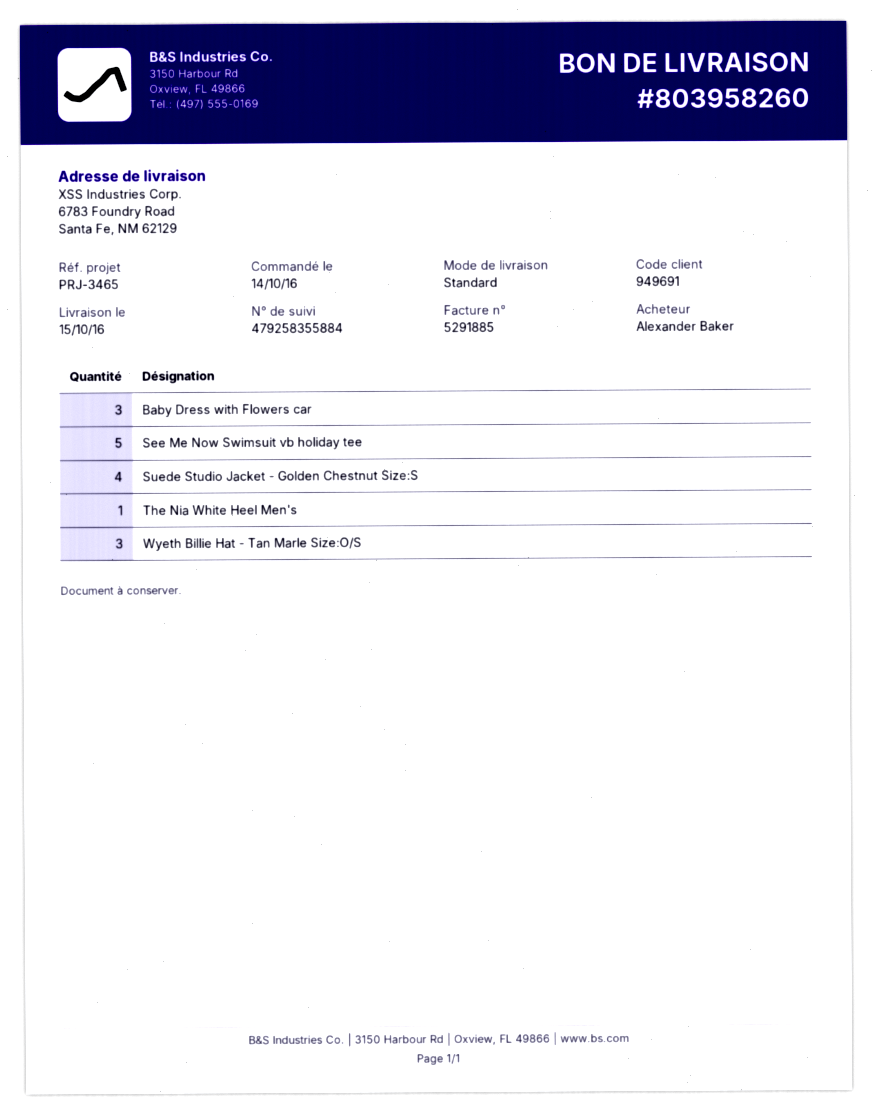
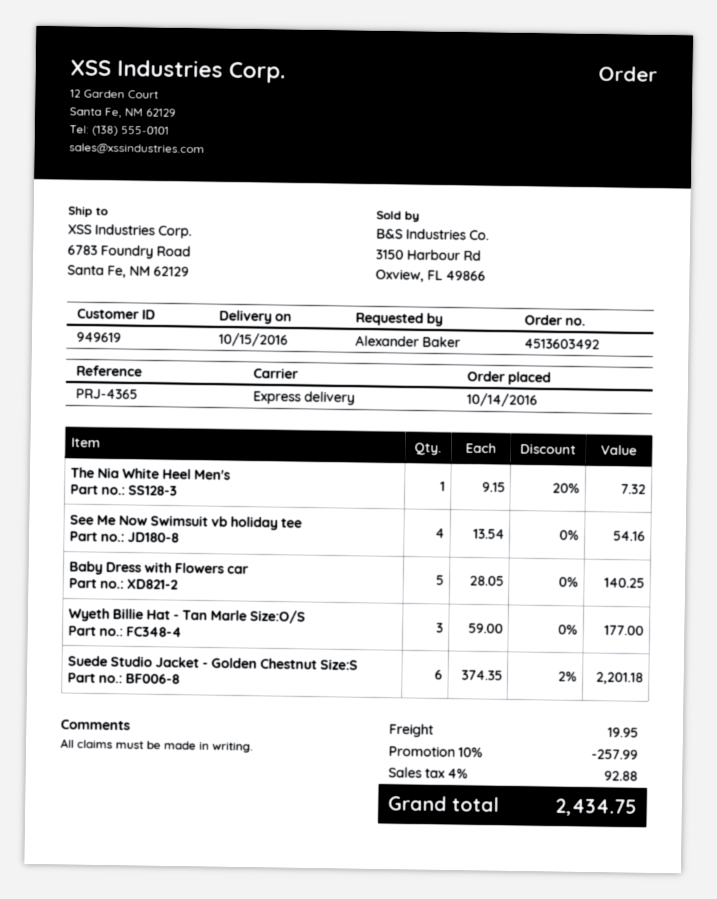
customer number: 949691 -> 949619
reference: PRJ-3465 -> PRJ-4365
shipping method: standard -> express
Baby Dress with Flowers car: 3 -> 5
See Me Now Swimsuit vb holiday tee: 5 -> 4
Suede Studio Jacket - Golden Chestnut Size:S: 4 -> 6

